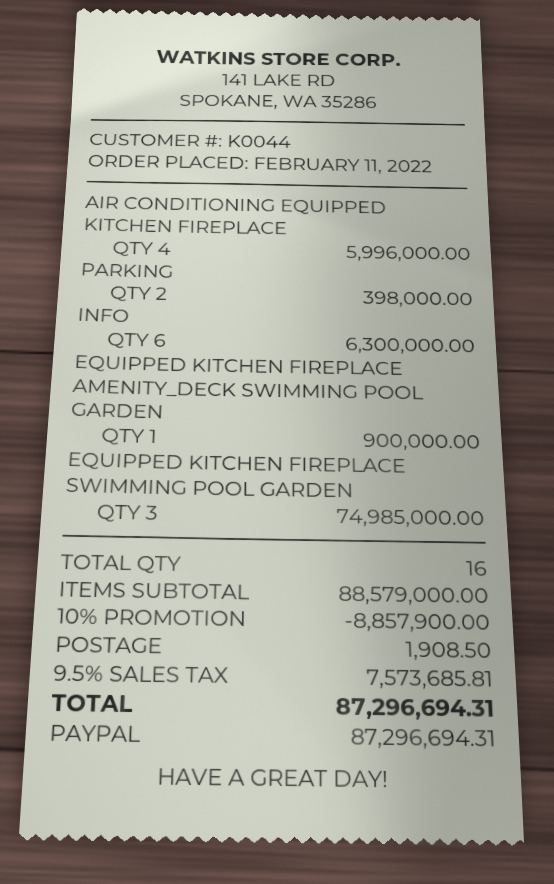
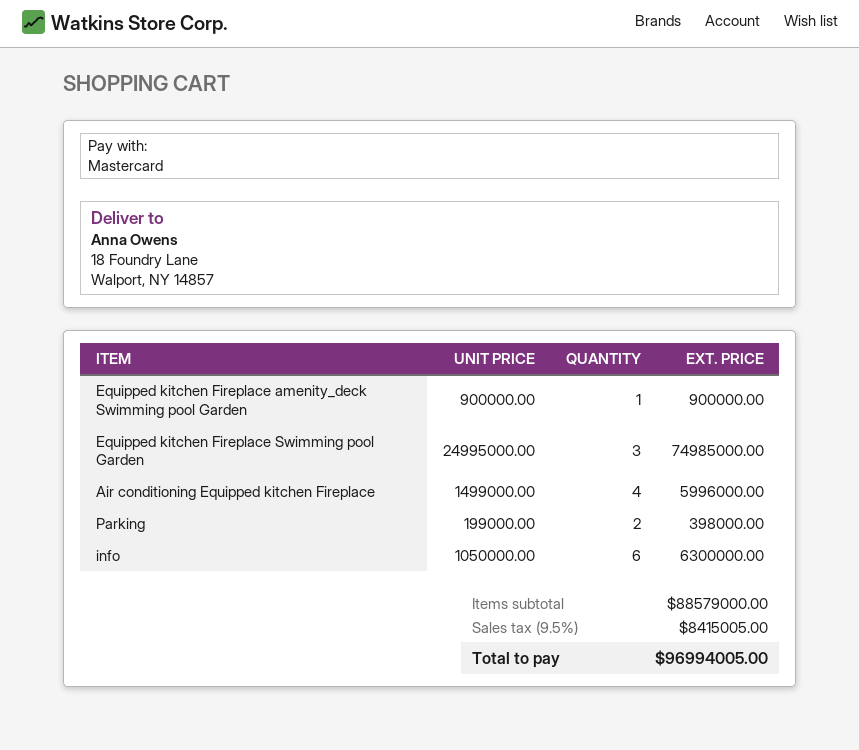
payment method: PayPal -> Mastercard
discount: 10% = 8857900.00 -> none
shipping: 1908.50 -> none
tax: 9.5% = 7573685.81 -> 9.5% = 8415005.00
total: 87296694.31 -> 96994005.00

